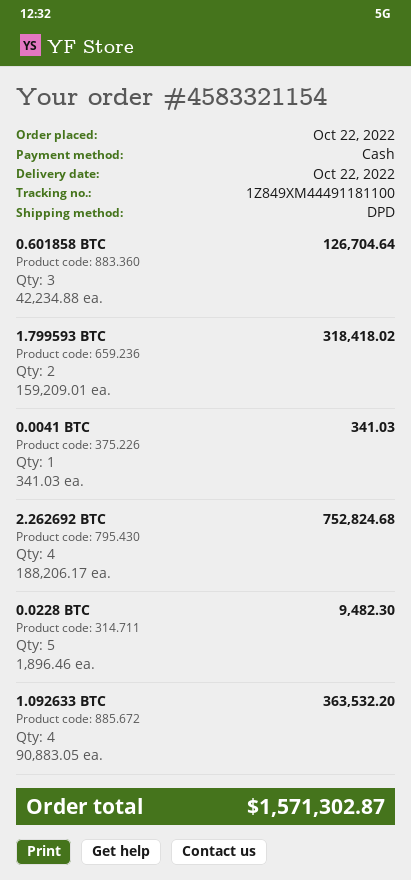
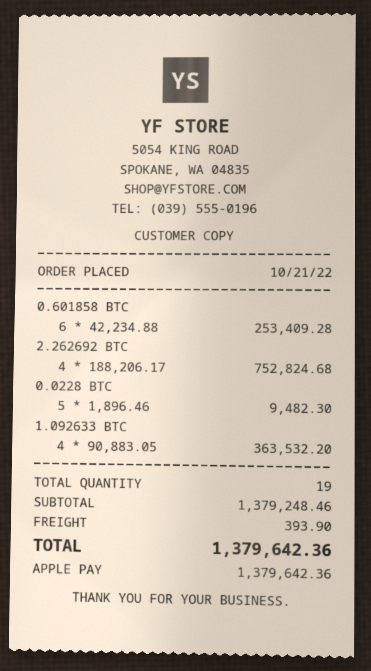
order date: 2022-10-22 -> 2022-10-21
payment method: cash -> Apple Pay
0.601858 BTC: 3 x 42234.88 = 126704.64 -> 6 x 42234.88 = 253409.28
1.799593 BTC: 2 x 159209.01 = 318418.02 -> none
0.0041 BTC: 1 x 341.03 = 341.03 -> none
shipping: none -> 393.90
total: 1571302.87 -> 1379642.36

